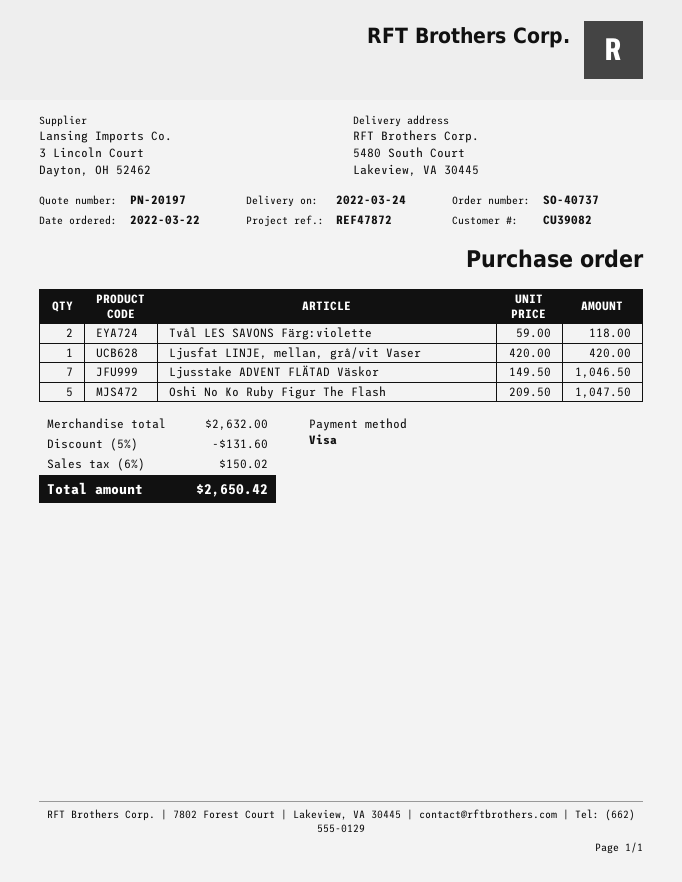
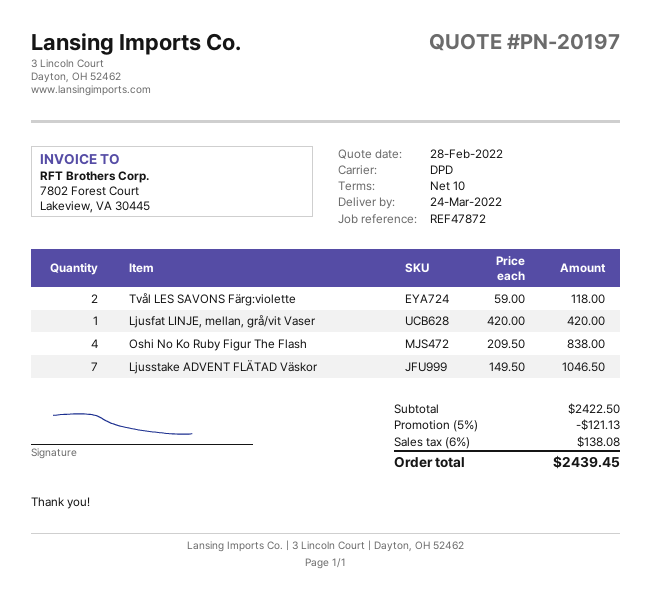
Oshi No Ko Ruby Figur The Flash: 5 x 209.50 = 1047.50 -> 4 x 209.50 = 838.00
subtotal: 2632.00 -> 2422.50
discount: 5% = 131.60 -> 5% = 121.13
tax: 6% = 150.02 -> 6% = 138.08
total: 2650.42 -> 2439.45

